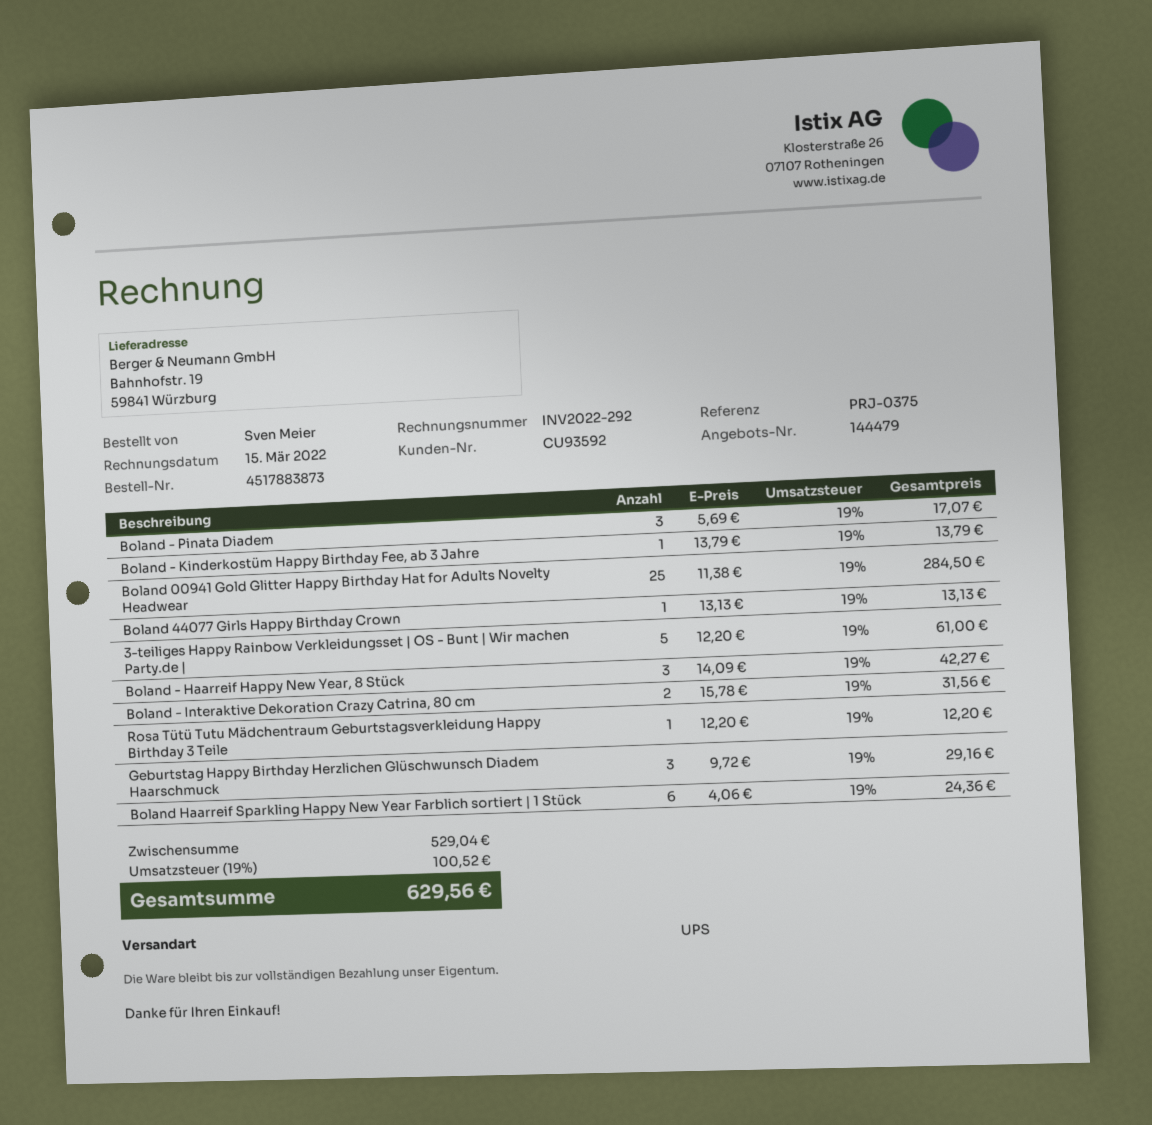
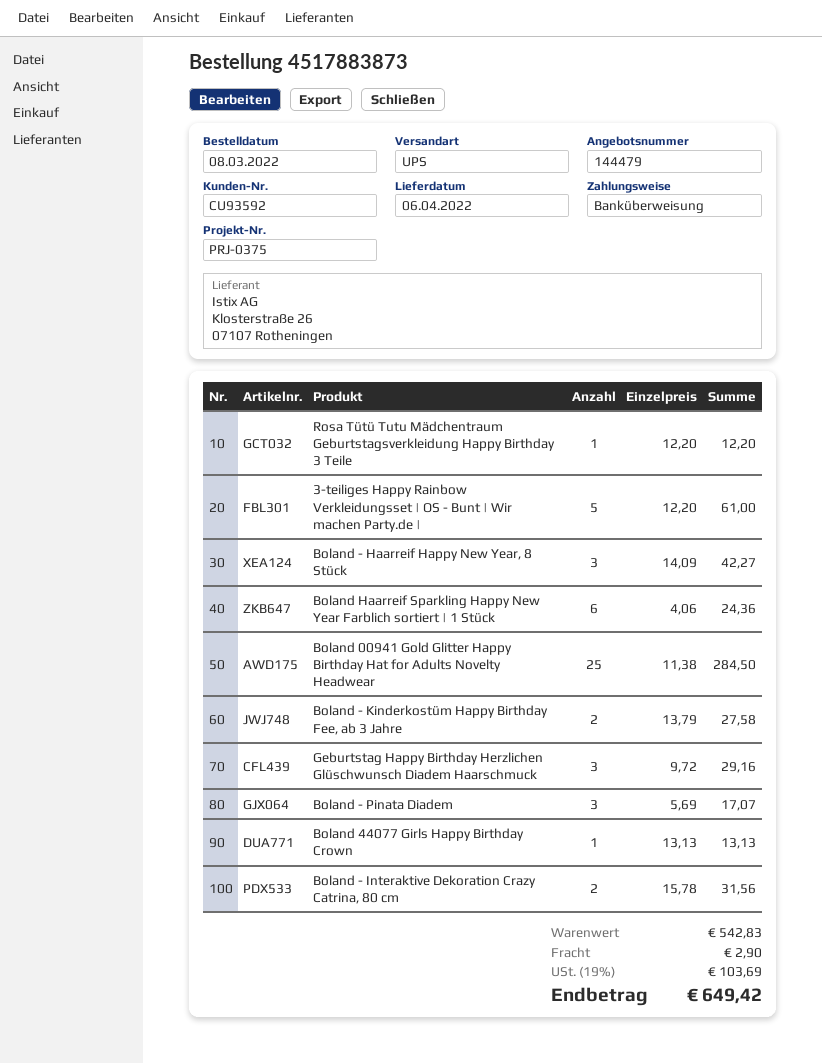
Boland - Kinderkostüm Happy Birthday Fee, ab 3 Jahre: 1 x 13.79 = 13.79 -> 2 x 13.79 = 27.58
subtotal: 529.04 -> 542.83
shipping: none -> 2.90
tax: 19% = 100.52 -> 19% = 103.69
total: 629.56 -> 649.42

